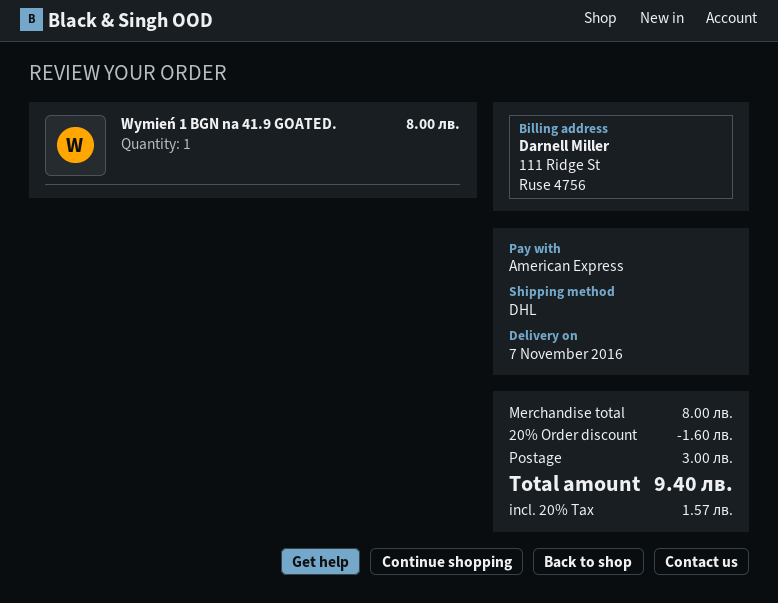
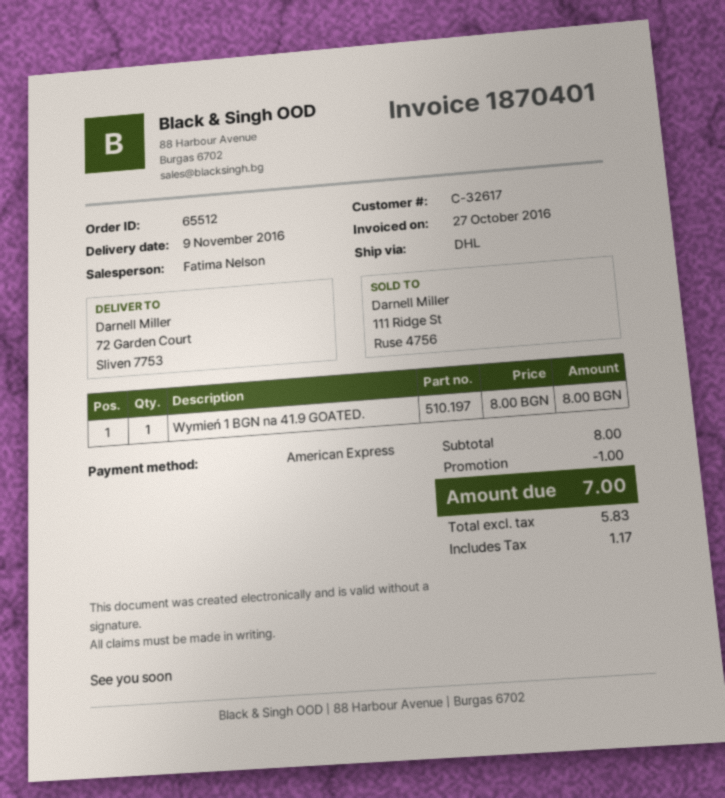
delivery date: 2016-11-07 -> 2016-11-09
discount: 1.60 -> 1.00
shipping: 3.00 -> none
tax: 1.57 -> 1.17
total: 9.40 -> 7.00

